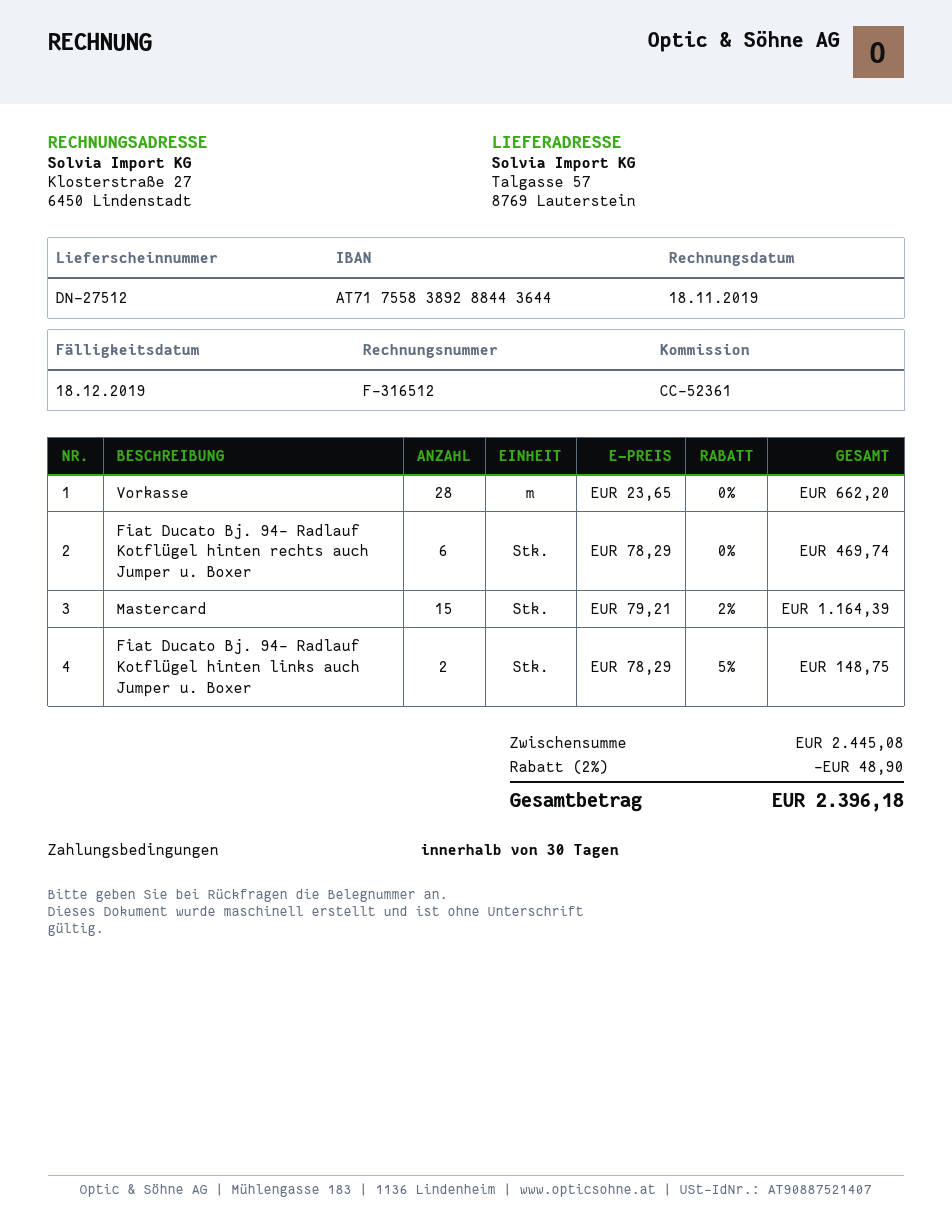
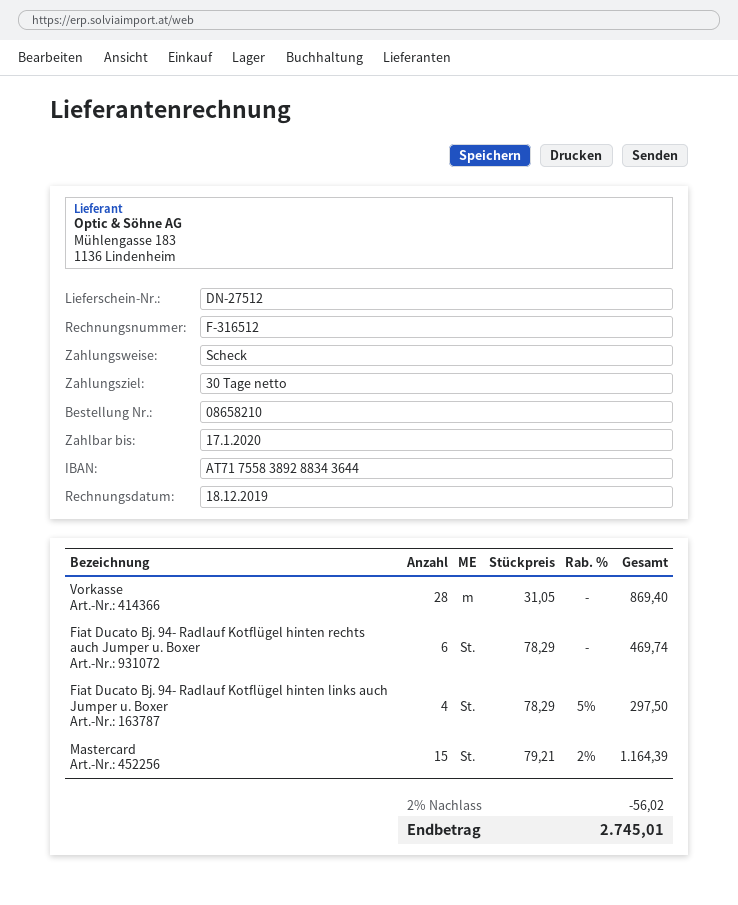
invoice date: 2019-11-18 -> 2019-12-18
due date: 2019-12-18 -> 2020-01-17
bank account: AT717558389288443644 -> AT717558389288343644
Vorkasse: 28 x 23.65 = 662.20 -> 28 x 31.05 = 869.40
Fiat Ducato Bj. 94- Radlauf Kotflügel hinten links auch Jumper u. Boxer: 2 x 78.29 - 5% = 148.75 -> 4 x 78.29 - 5% = 297.50
discount: 2% = 48.90 -> 2% = 56.02
total: 2396.18 -> 2745.01

